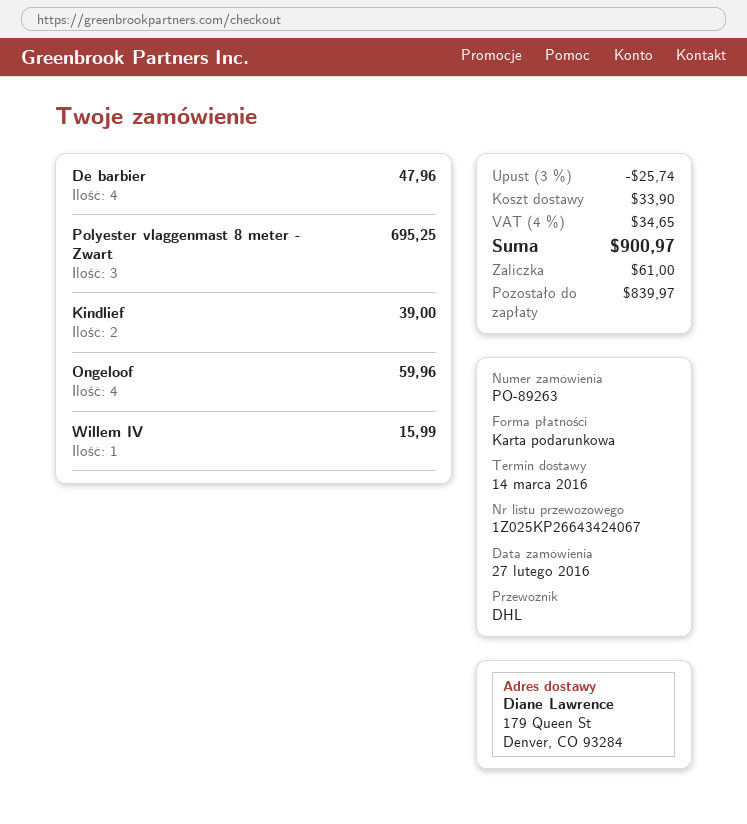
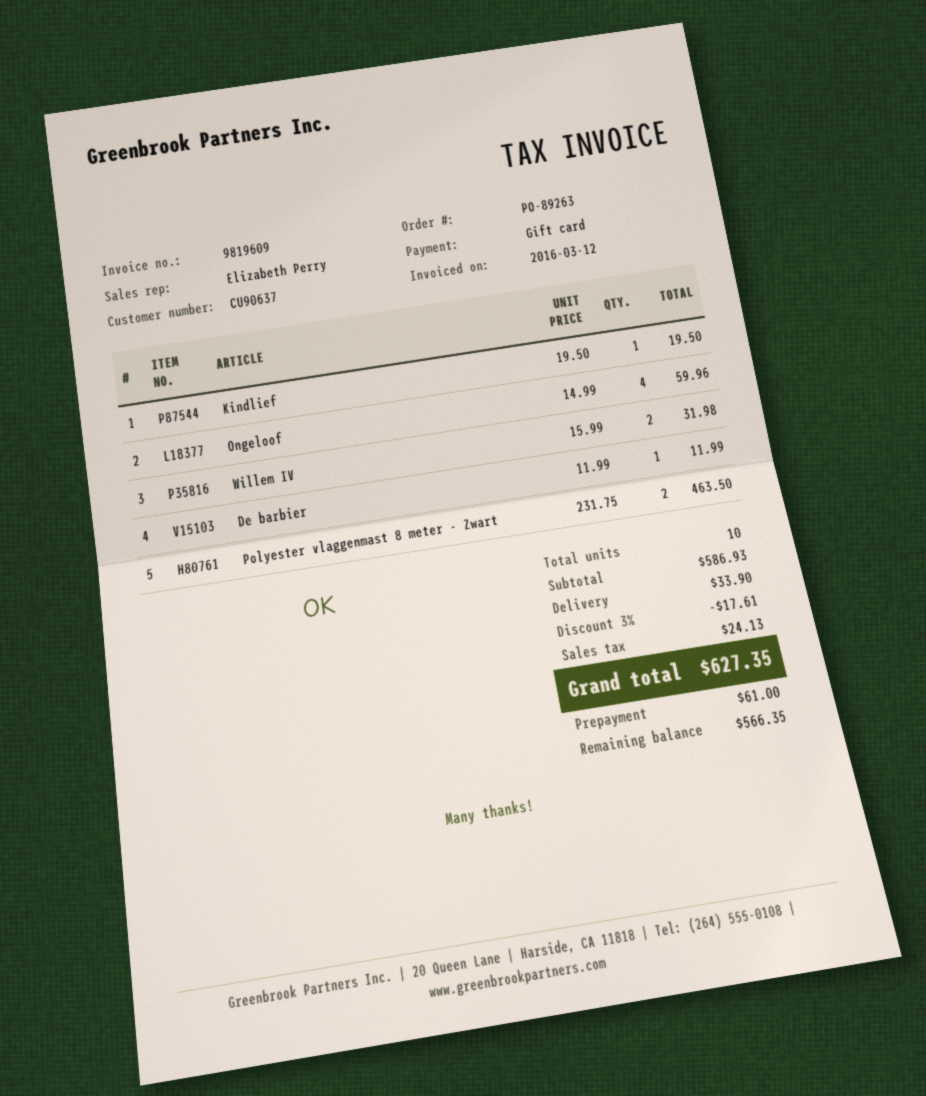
De barbier: 4 for 47.96 -> 1 for 11.99
Polyester vlaggenmast 8 meter - Zwart: 3 for 695.25 -> 2 for 463.50
Kindlief: 2 for 39.00 -> 1 for 19.50
Willem IV: 1 for 15.99 -> 2 for 31.98
discount: 3% = 25.74 -> 3% = 17.61
tax: 34.65 -> 24.13
total: 900.97 -> 627.35
balance: 839.97 -> 566.35

